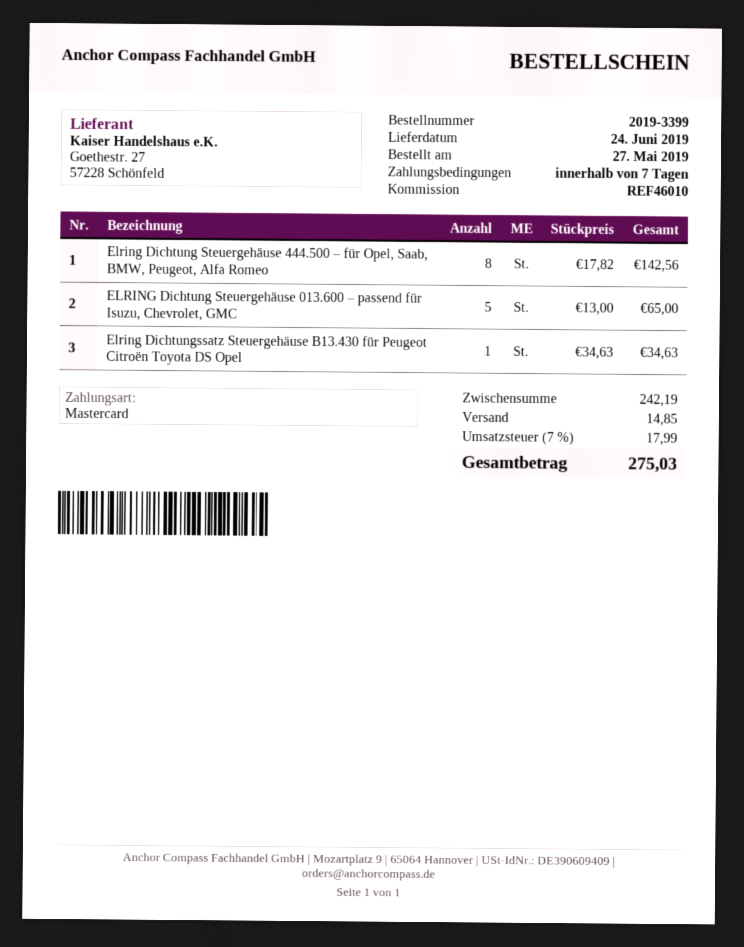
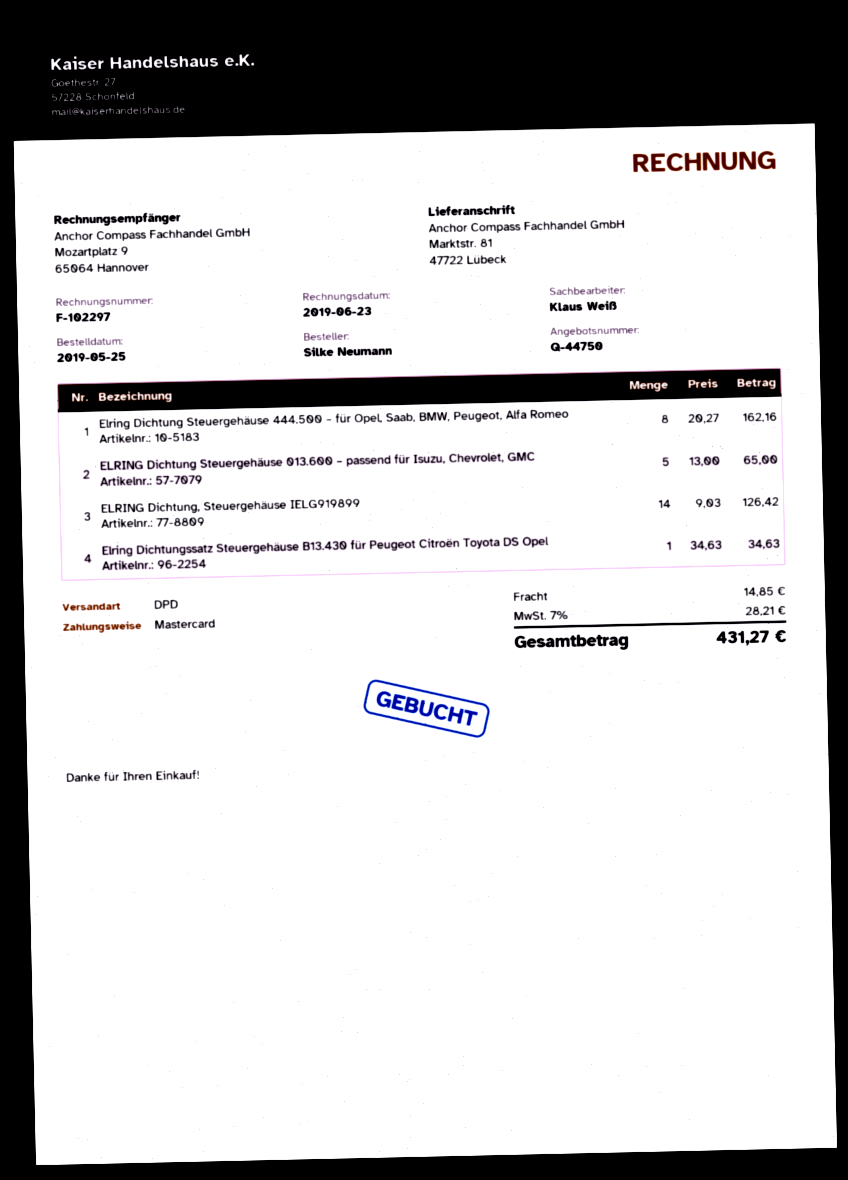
order date: 2019-05-27 -> 2019-05-25
Elring Dichtung Steuergehäuse 444.500 – für Opel, Saab, BMW, Peugeot, Alfa Romeo: 8 x 17.82 = 142.56 -> 8 x 20.27 = 162.16
ELRING Dichtung, Steuergehäuse IELG919899: none -> 14 x 9.03 = 126.42
tax: 7% = 17.99 -> 7% = 28.21
total: 275.03 -> 431.27

